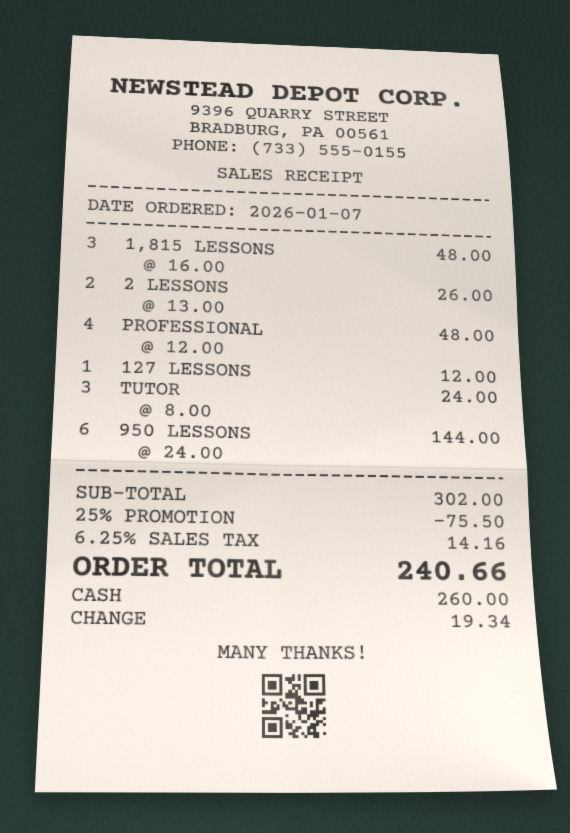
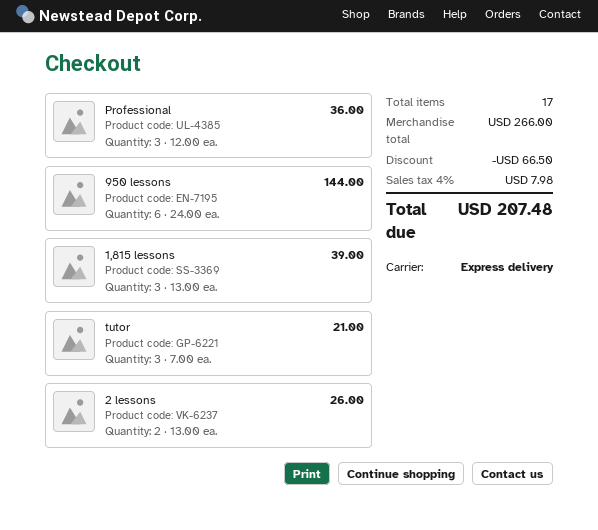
1,815 LESSONS: 3 x 16.00 = 48.00 -> 3 x 13.00 = 39.00
PROFESSIONAL: 4 x 12.00 = 48.00 -> 3 x 12.00 = 36.00
127 LESSONS: 1 x 12.00 = 12.00 -> none
TUTOR: 3 x 8.00 = 24.00 -> 3 x 7.00 = 21.00
subtotal: 302.00 -> 266.00
discount: 75.50 -> 66.50
tax: 6.25% = 14.16 -> 4% = 7.98
total: 240.66 -> 207.48

